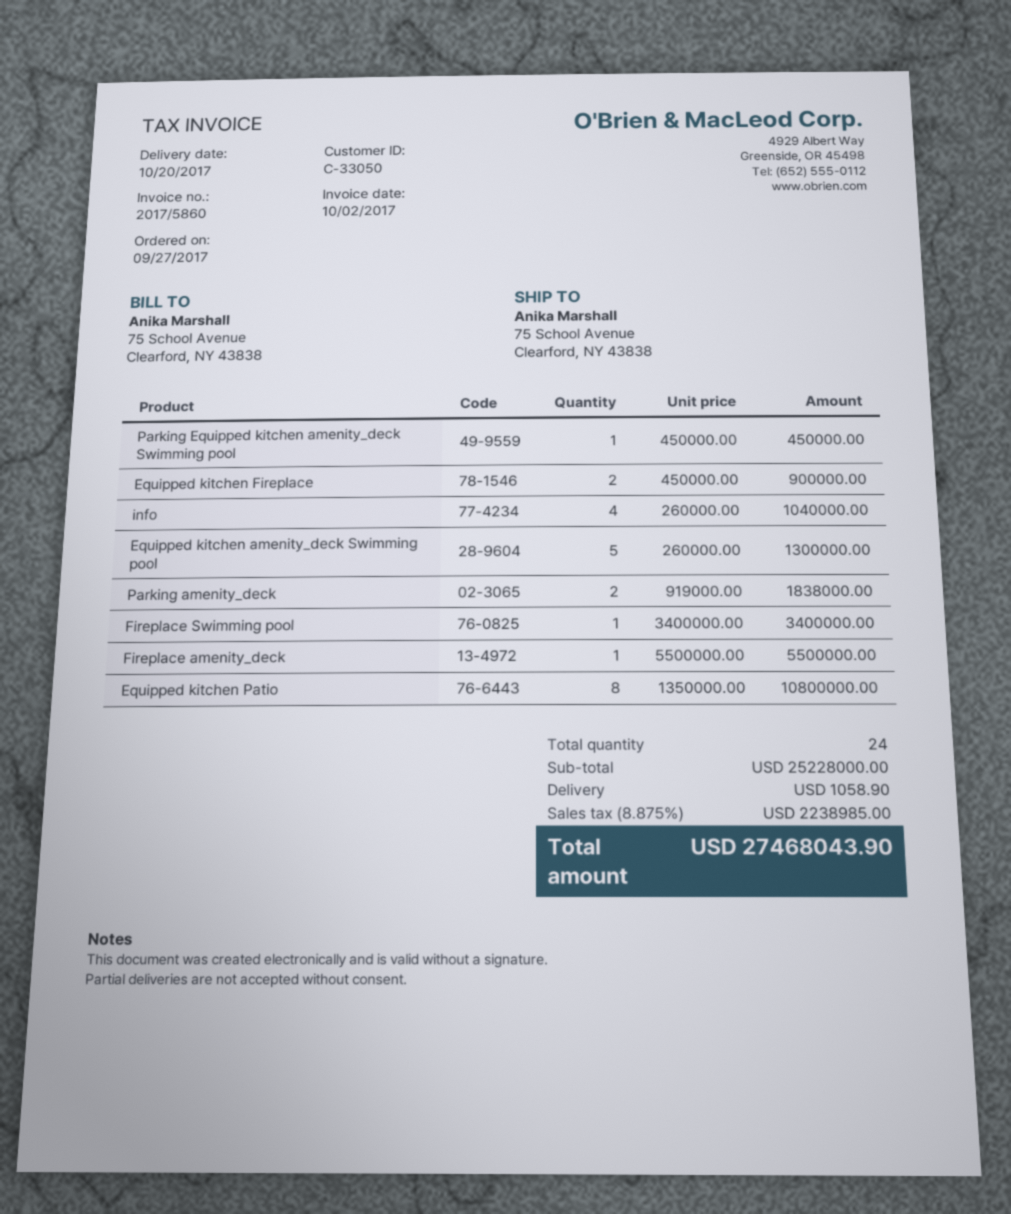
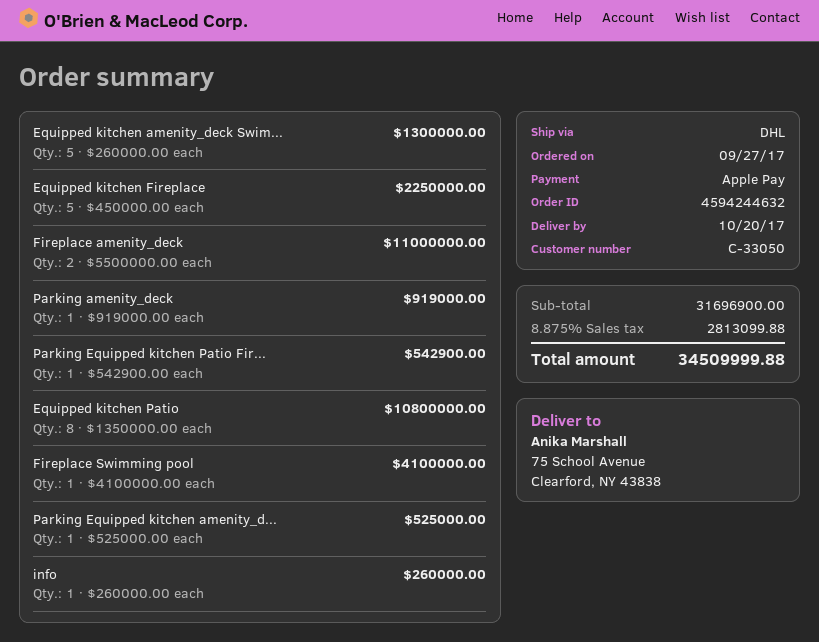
Parking Equipped kitchen amenity_deck Swimming pool: 1 x 450000.00 = 450000.00 -> 1 x 525000.00 = 525000.00
Equipped kitchen Fireplace: 2 x 450000.00 = 900000.00 -> 5 x 450000.00 = 2250000.00
info: 4 x 260000.00 = 1040000.00 -> 1 x 260000.00 = 260000.00
Parking amenity_deck: 2 x 919000.00 = 1838000.00 -> 1 x 919000.00 = 919000.00
Fireplace Swimming pool: 1 x 3400000.00 = 3400000.00 -> 1 x 4100000.00 = 4100000.00
Fireplace amenity_deck: 1 x 5500000.00 = 5500000.00 -> 2 x 5500000.00 = 11000000.00
Parking Equipped kitchen Patio Fir...: none -> 1 x 542900.00 = 542900.00
subtotal: 25228000.00 -> 31696900.00
shipping: 1058.90 -> none
tax: 8.875% = 2238985.00 -> 8.875% = 2813099.88
total: 27468043.90 -> 34509999.88

